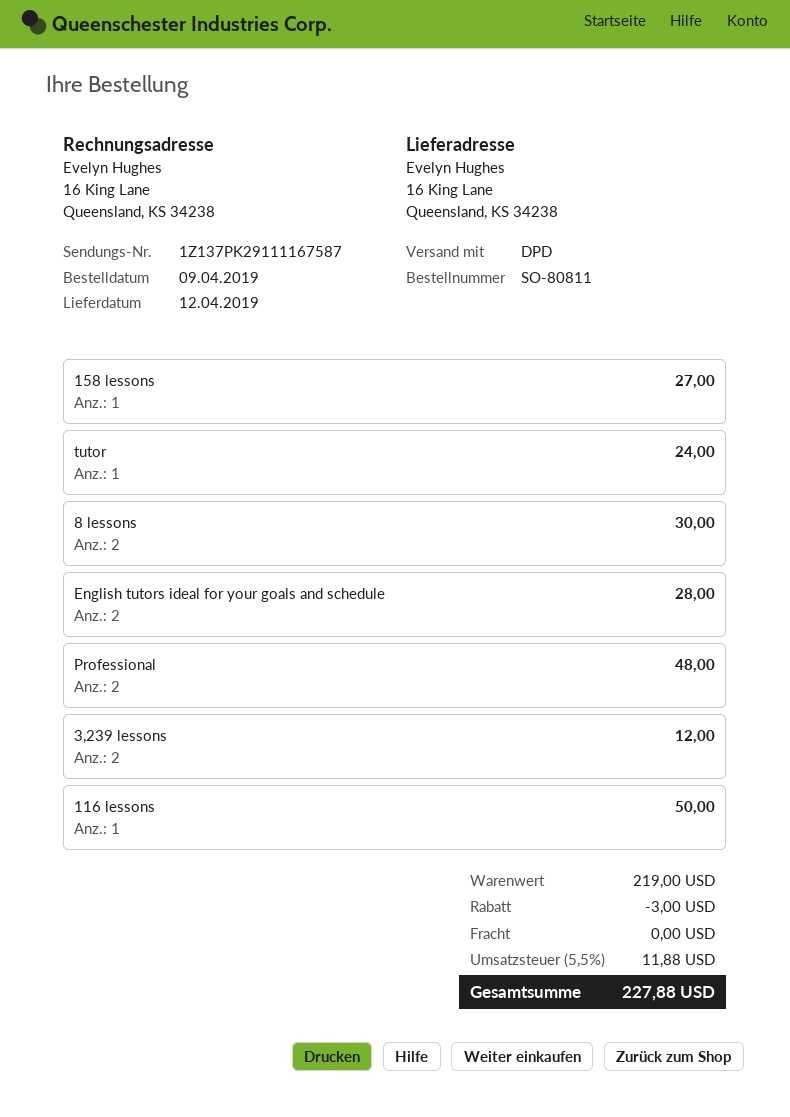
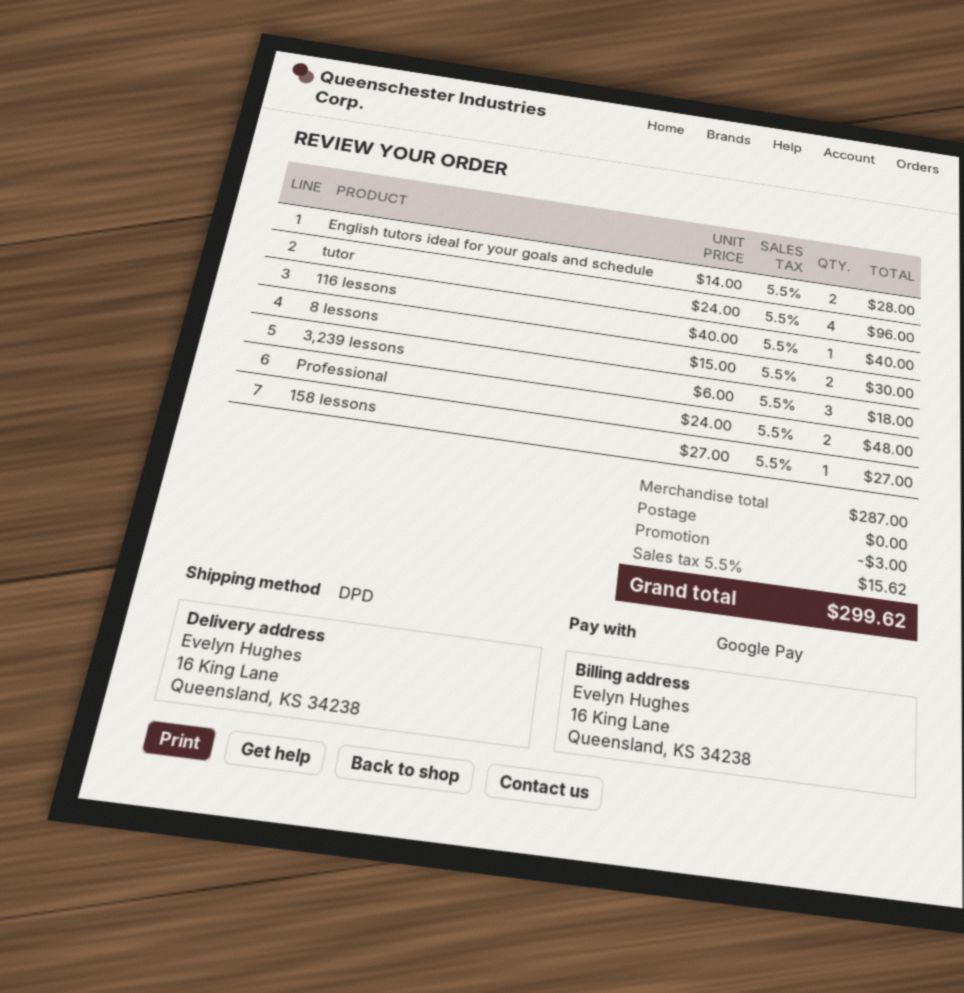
tutor: 1 for 24.00 -> 4 for 96.00
3,239 lessons: 2 for 12.00 -> 3 for 18.00
116 lessons: 1 for 50.00 -> 1 for 40.00
subtotal: 219.00 -> 287.00
tax: 5.5% = 11.88 -> 5.5% = 15.62
total: 227.88 -> 299.62

